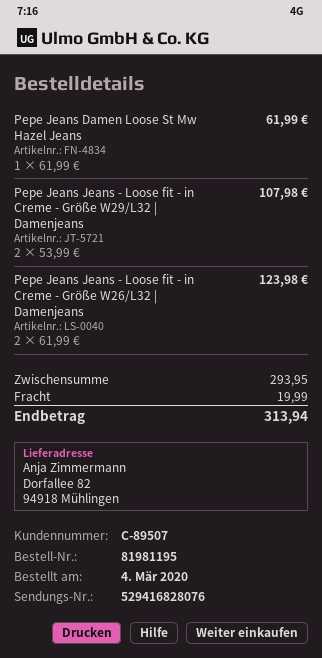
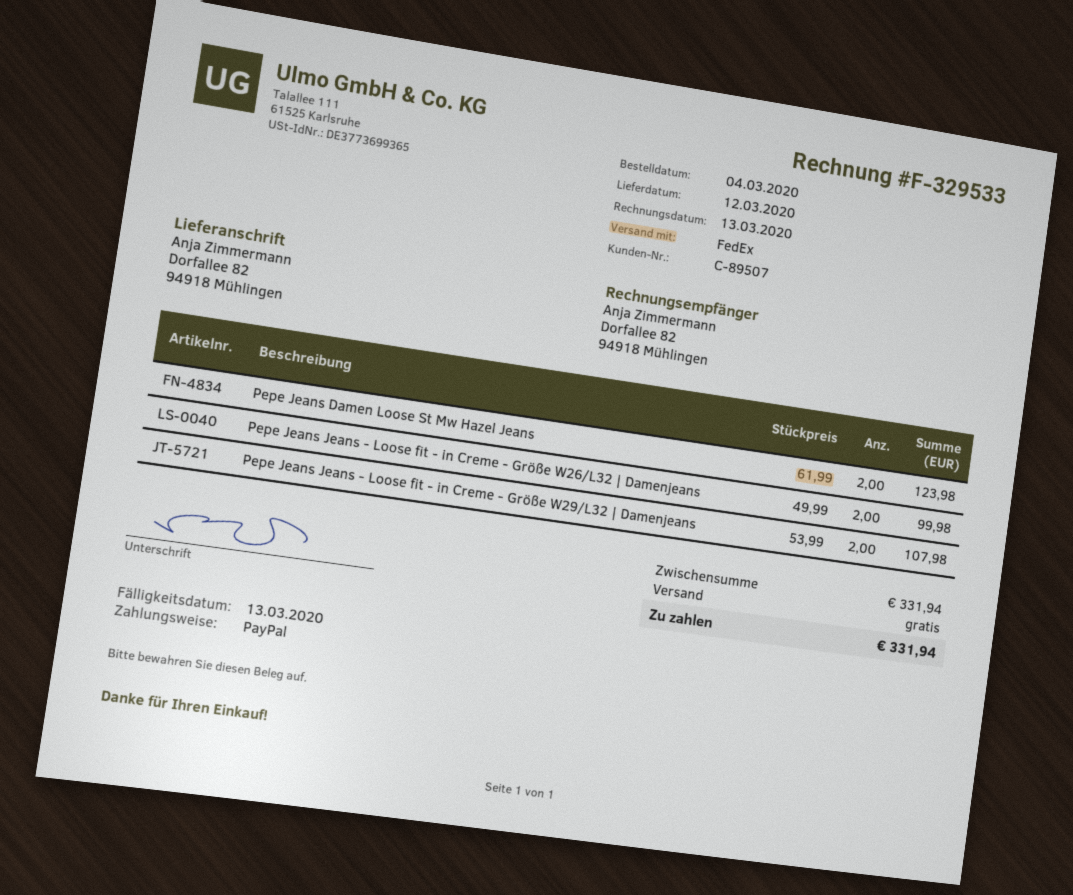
Pepe Jeans Damen Loose St Mw Hazel Jeans: 1 x 61.99 = 61.99 -> 2 x 61.99 = 123.98
Pepe Jeans Jeans - Loose fit - in Creme - Größe W26/L32 | Damenjeans: 2 x 61.99 = 123.98 -> 2 x 49.99 = 99.98
subtotal: 293.95 -> 331.94
shipping: 19.99 -> 0.00
total: 313.94 -> 331.94

